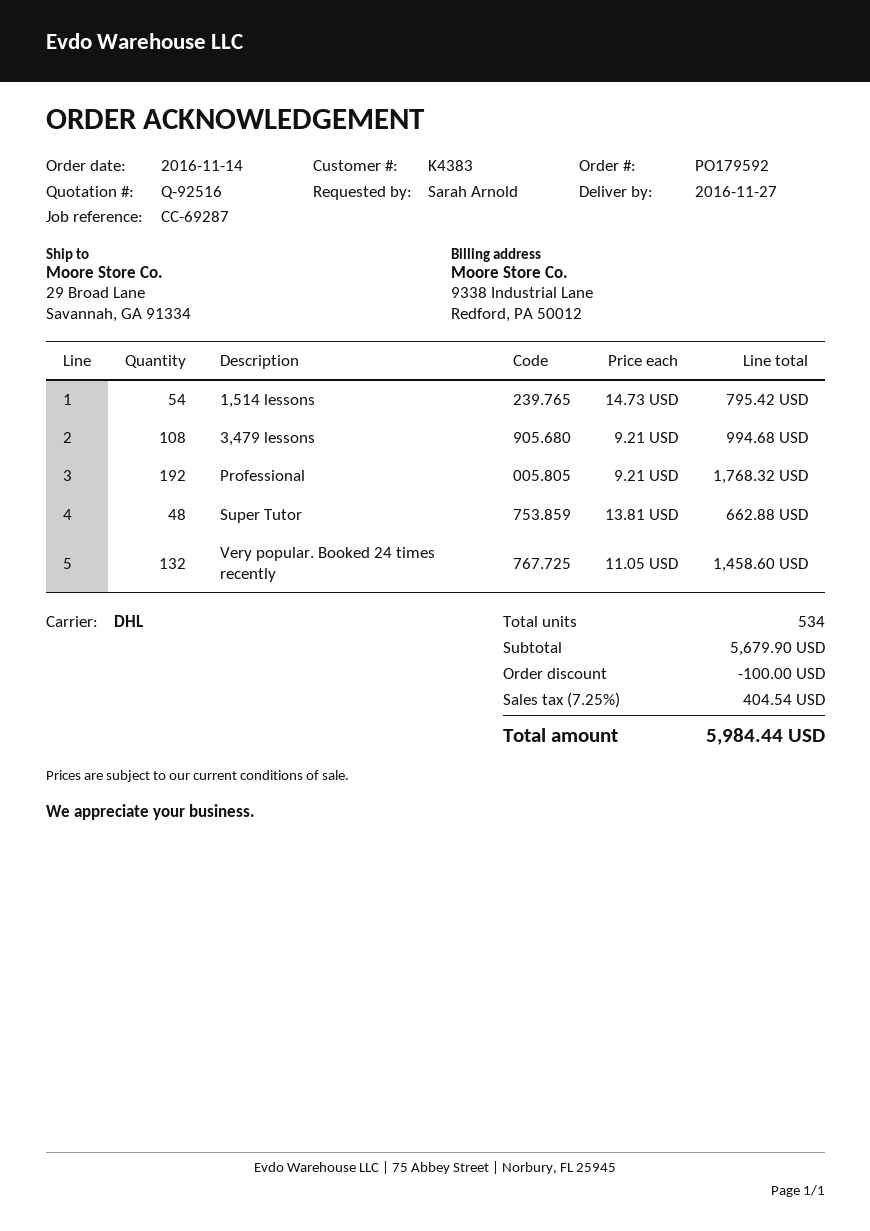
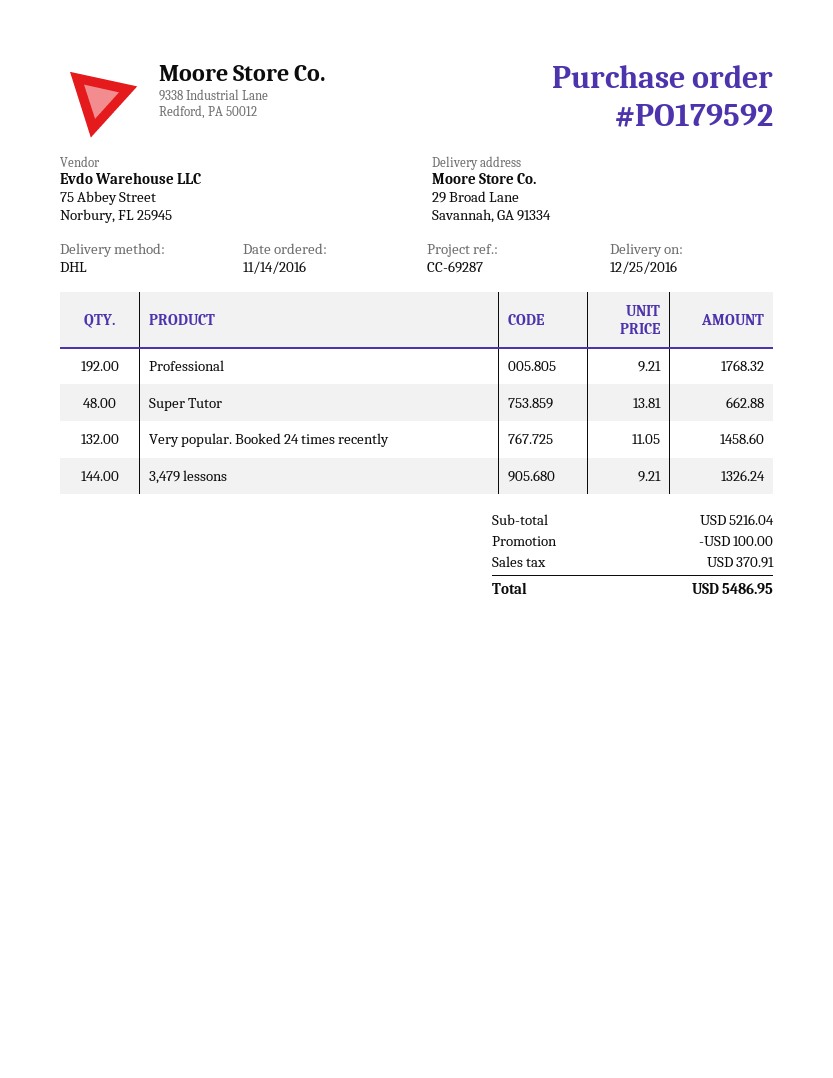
delivery date: 2016-11-27 -> 2016-12-25
1,514 lessons: 54 x 14.73 = 795.42 -> none
3,479 lessons: 108 x 9.21 = 994.68 -> 144 x 9.21 = 1326.24
subtotal: 5679.90 -> 5216.04
tax: 404.54 -> 370.91
total: 5984.44 -> 5486.95

